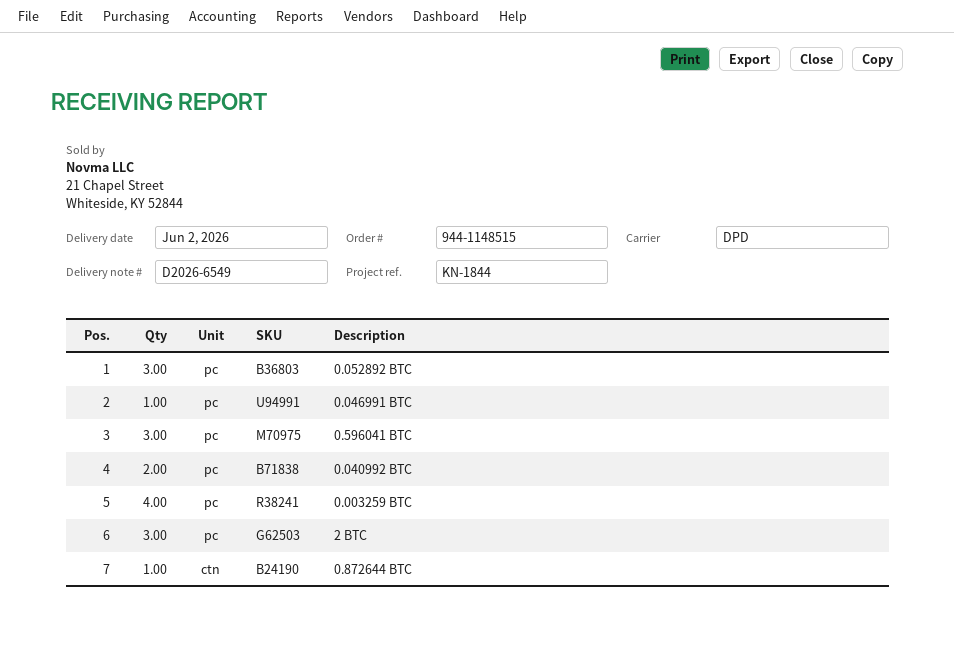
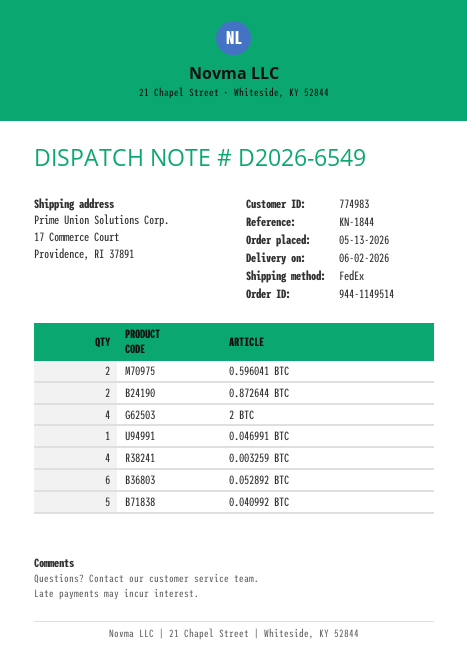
order number: 944-1148515 -> 944-1149514
shipping method: DPD -> FedEx
0.052892 BTC: 3 -> 6
0.596041 BTC: 3 -> 2
0.040992 BTC: 2 -> 5
2 BTC: 3 -> 4
0.872644 BTC: 1 -> 2

